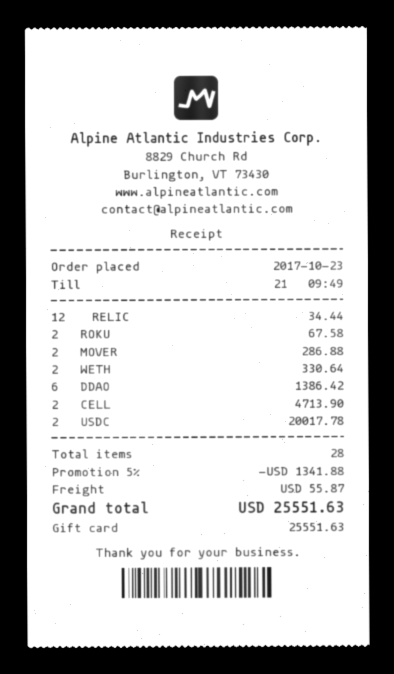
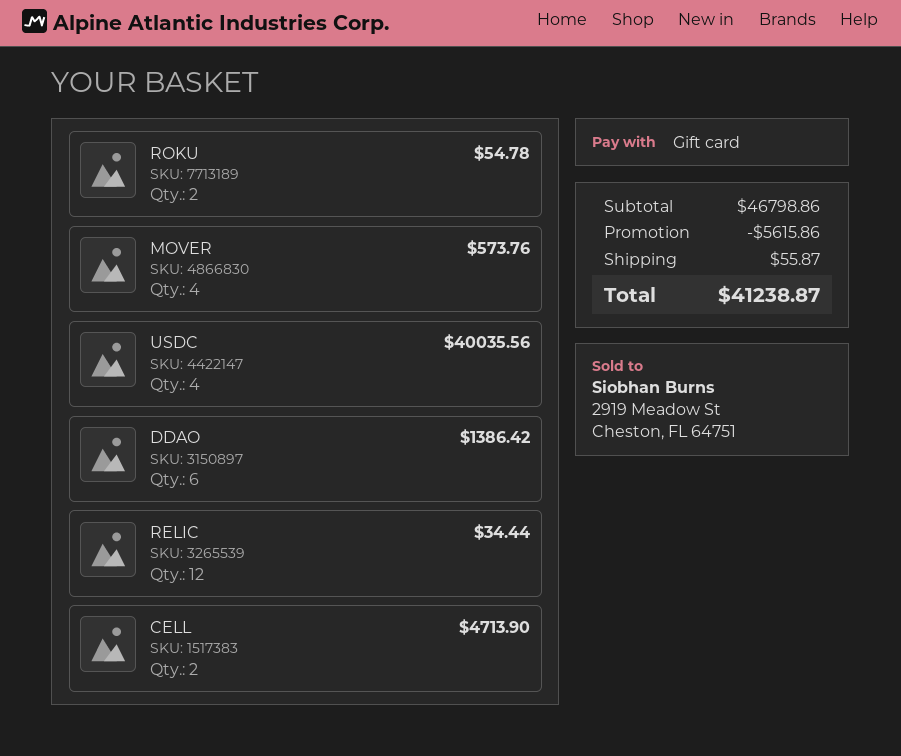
ROKU: 2 for 67.58 -> 2 for 54.78
MOVER: 2 for 286.88 -> 4 for 573.76
WETH: 2 for 330.64 -> none
USDC: 2 for 20017.78 -> 4 for 40035.56
discount: 1341.88 -> 5615.86
total: 25551.63 -> 41238.87

